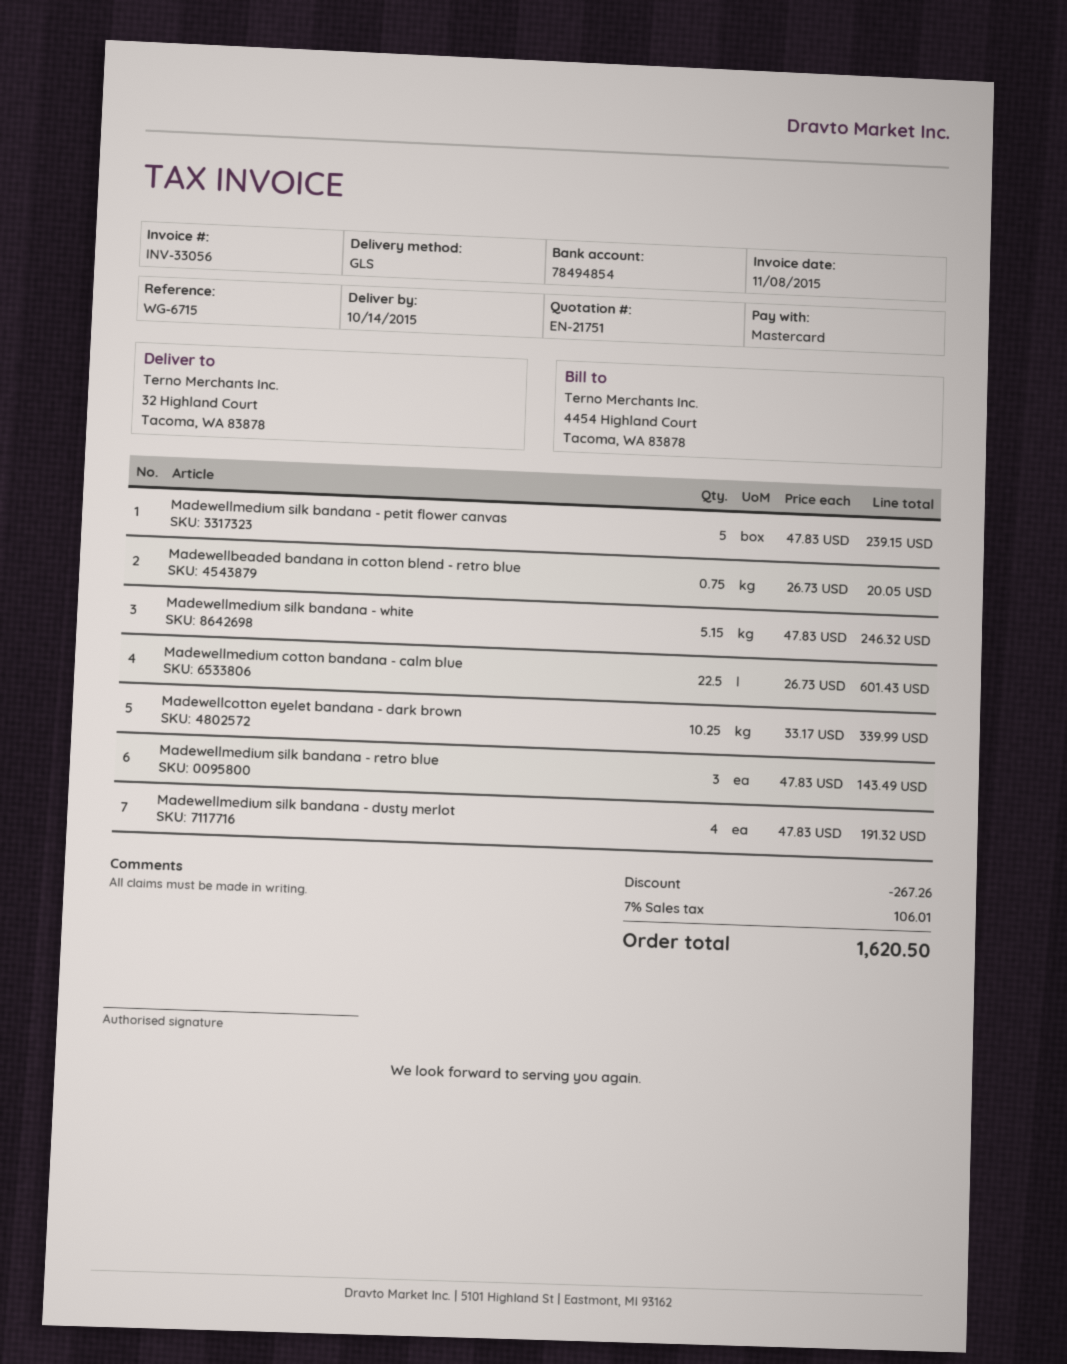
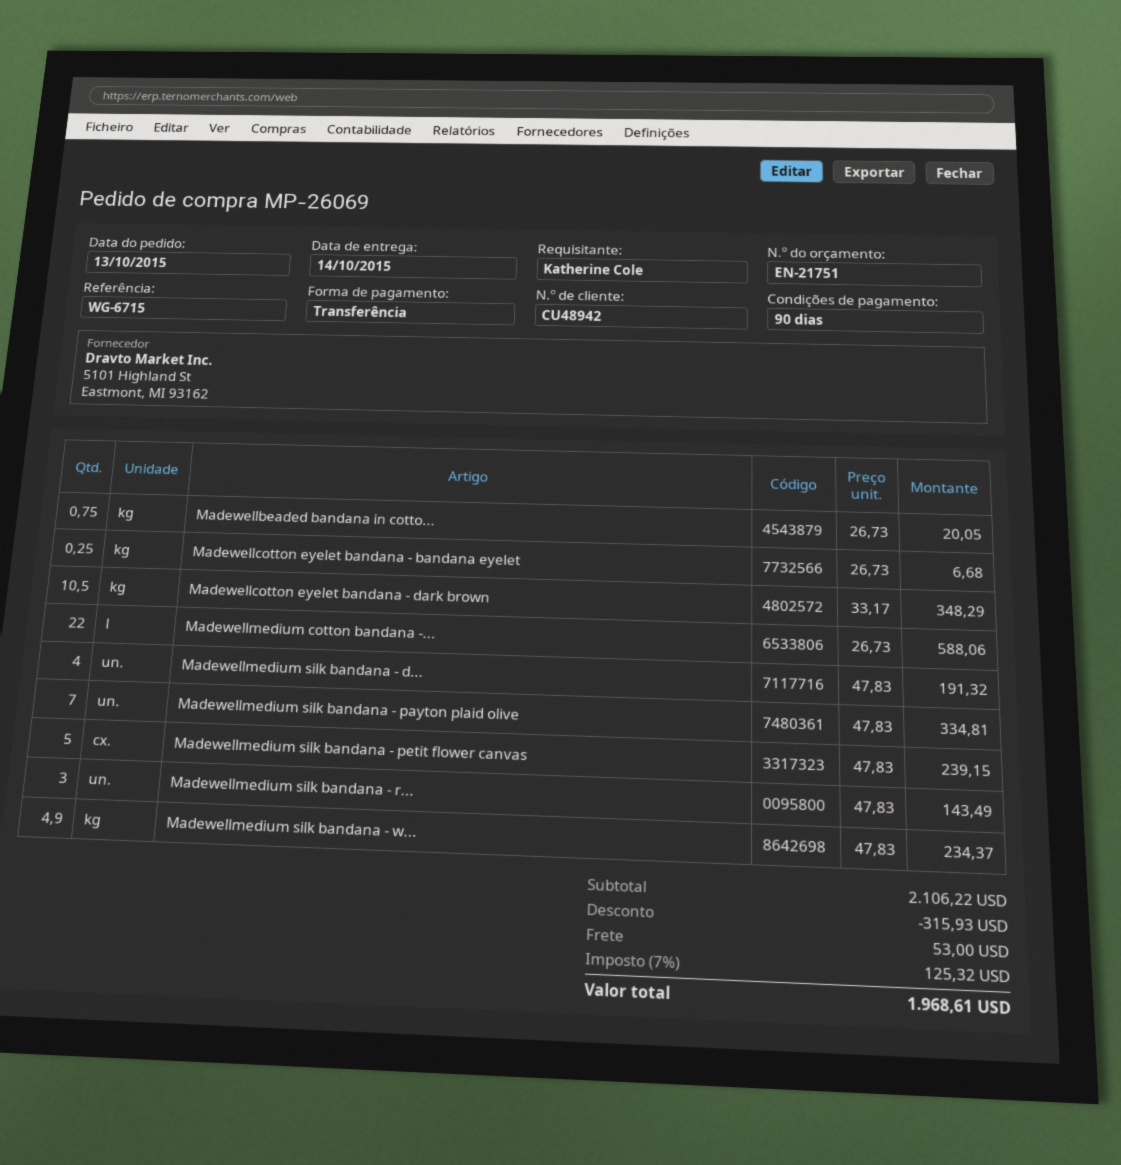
payment method: Mastercard -> bank transfer
Madewellmedium silk bandana - white: 5.15 x 47.83 = 246.32 -> 4.9 x 47.83 = 234.37
Madewellmedium cotton bandana - calm blue: 22.5 x 26.73 = 601.43 -> 22 x 26.73 = 588.06
Madewellcotton eyelet bandana - dark brown: 10.25 x 33.17 = 339.99 -> 10.5 x 33.17 = 348.29
Madewellcotton eyelet bandana - bandana eyelet: none -> 0.25 x 26.73 = 6.68
Madewellmedium silk bandana - payton plaid olive: none -> 7 x 47.83 = 334.81
discount: 267.26 -> 315.93
shipping: none -> 53.00
tax: 7% = 106.01 -> 7% = 125.32
total: 1620.50 -> 1968.61

